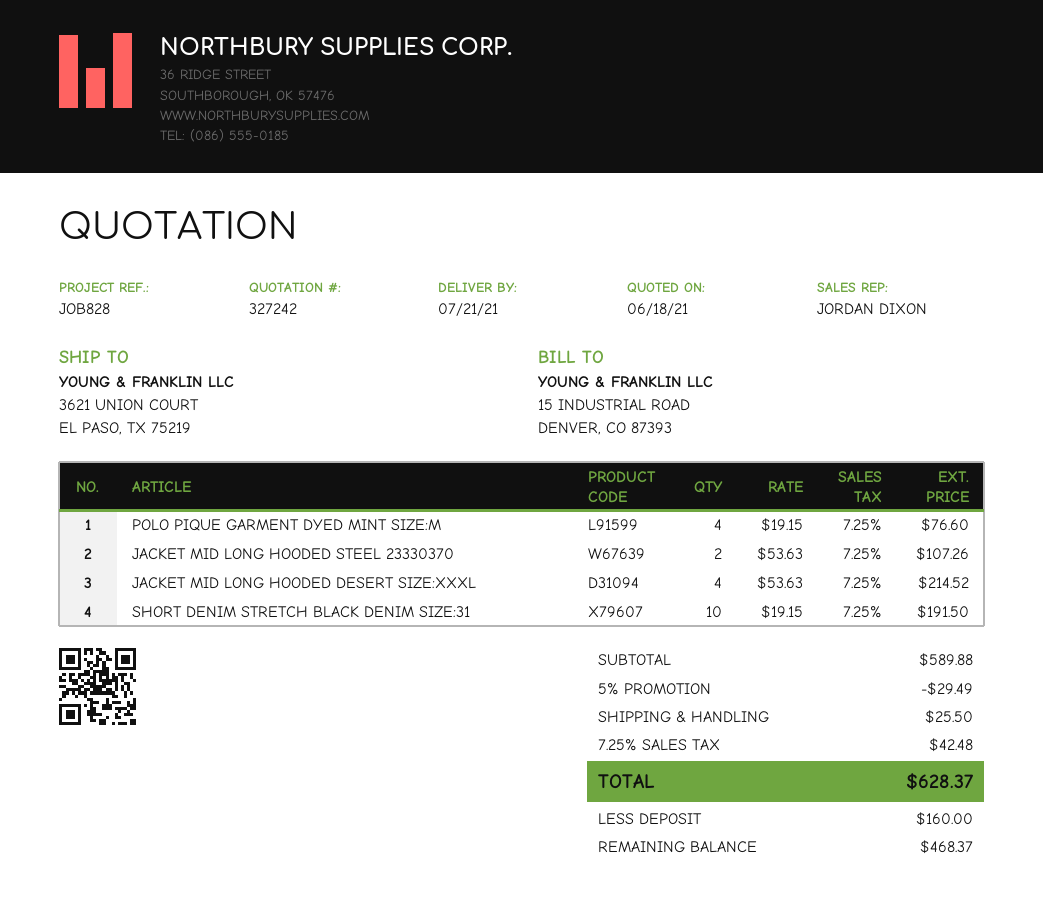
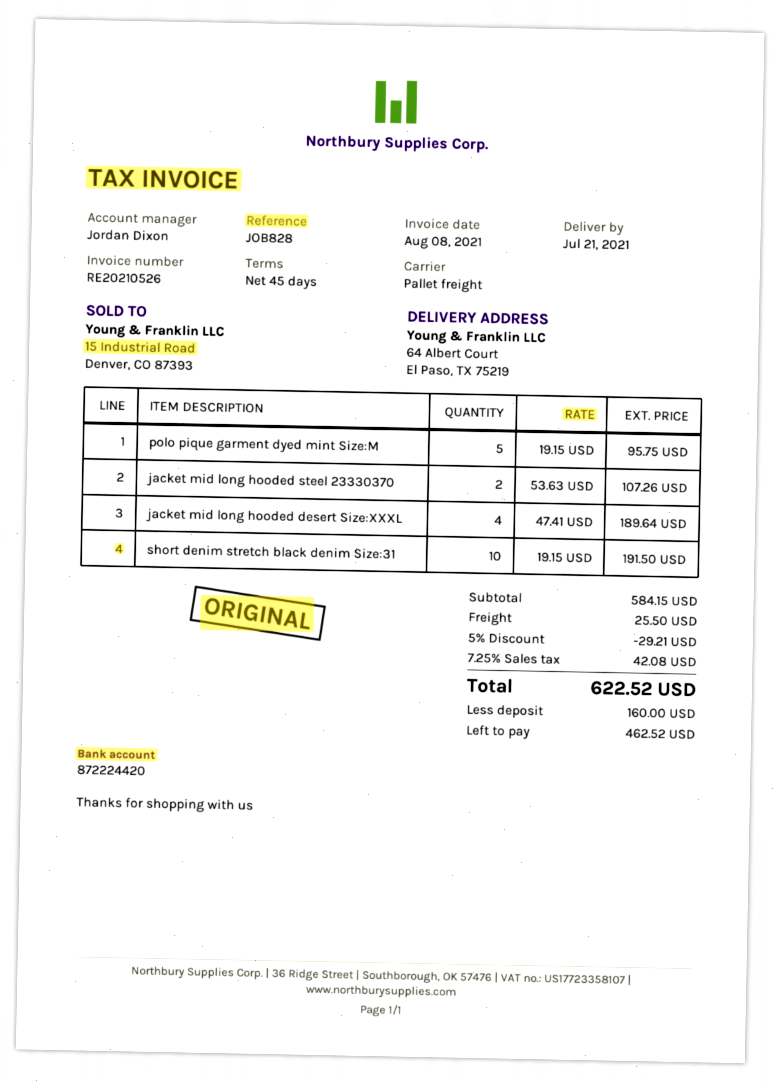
ship to: 3621 UNION COURT, EL PASO, TX 75219 -> 64 Albert Court, El Paso, TX 75219
POLO PIQUE GARMENT DYED MINT SIZE:M: 4 x 19.15 = 76.60 -> 5 x 19.15 = 95.75
JACKET MID LONG HOODED DESERT SIZE:XXXL: 4 x 53.63 = 214.52 -> 4 x 47.41 = 189.64
subtotal: 589.88 -> 584.15
discount: 5% = 29.49 -> 5% = 29.21
tax: 7.25% = 42.48 -> 7.25% = 42.08
total: 628.37 -> 622.52
balance: 468.37 -> 462.52

